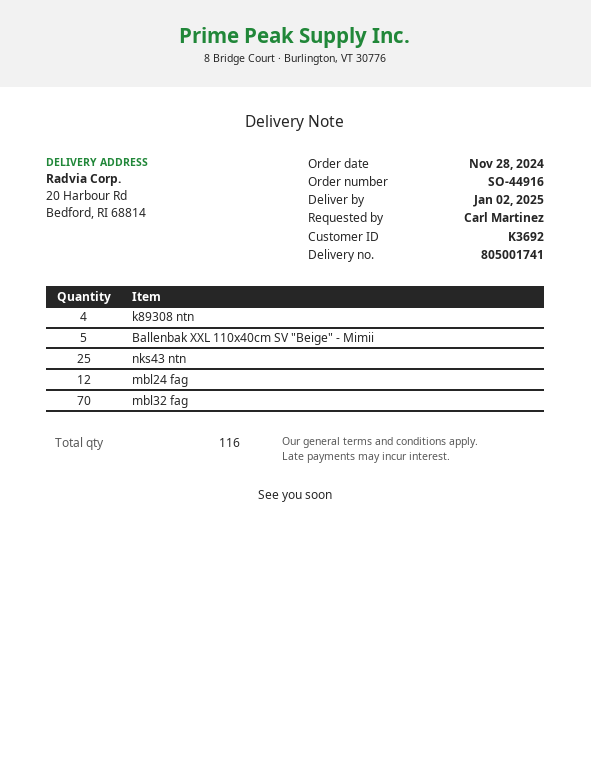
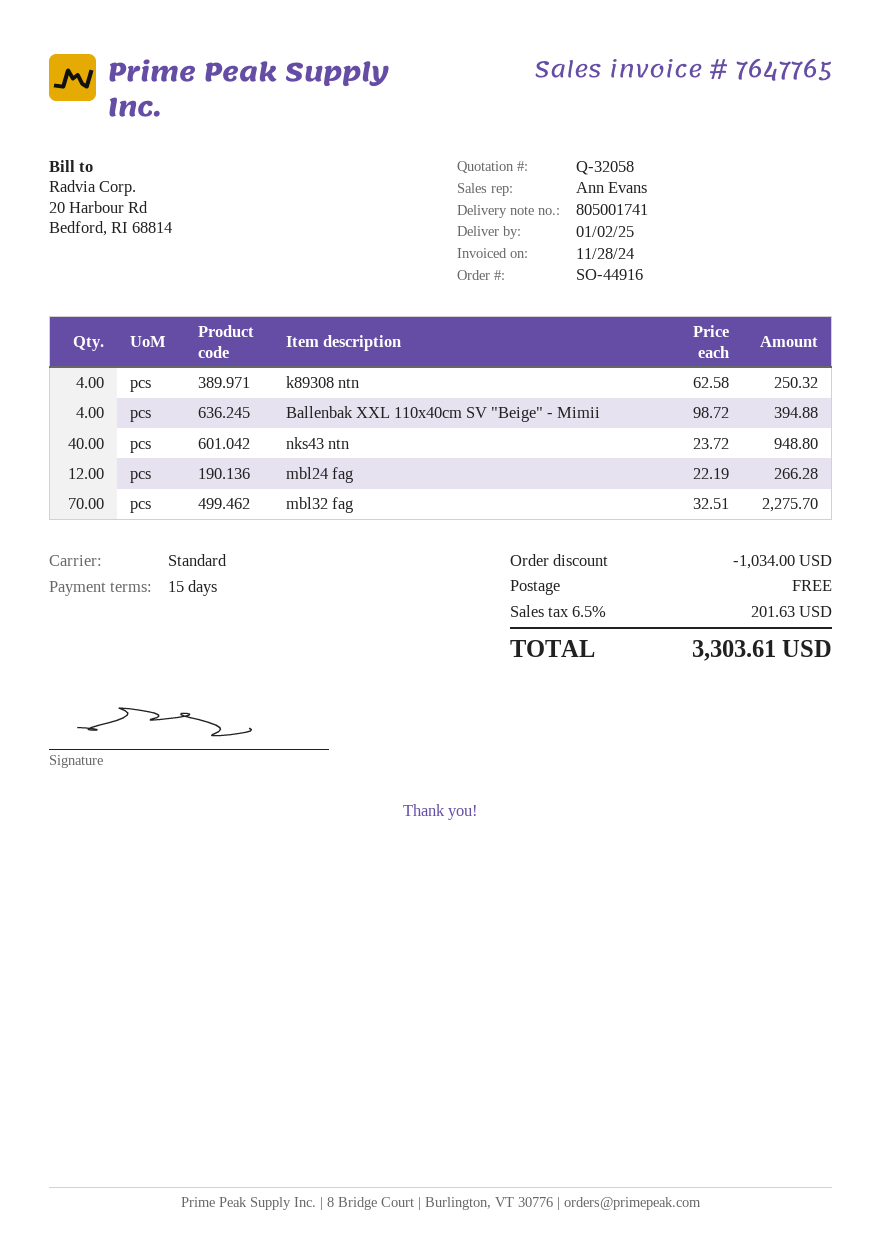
Ballenbak XXL 110x40cm SV "Beige" - Mimii: 5 -> 4
nks43 ntn: 25 -> 40

